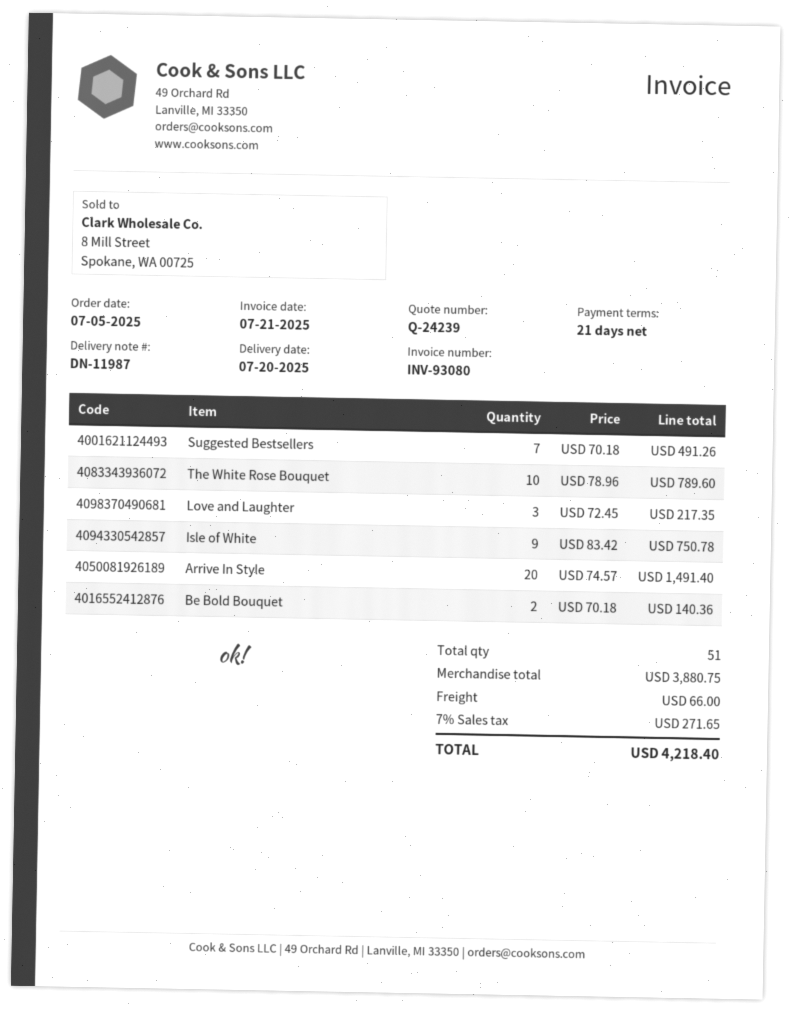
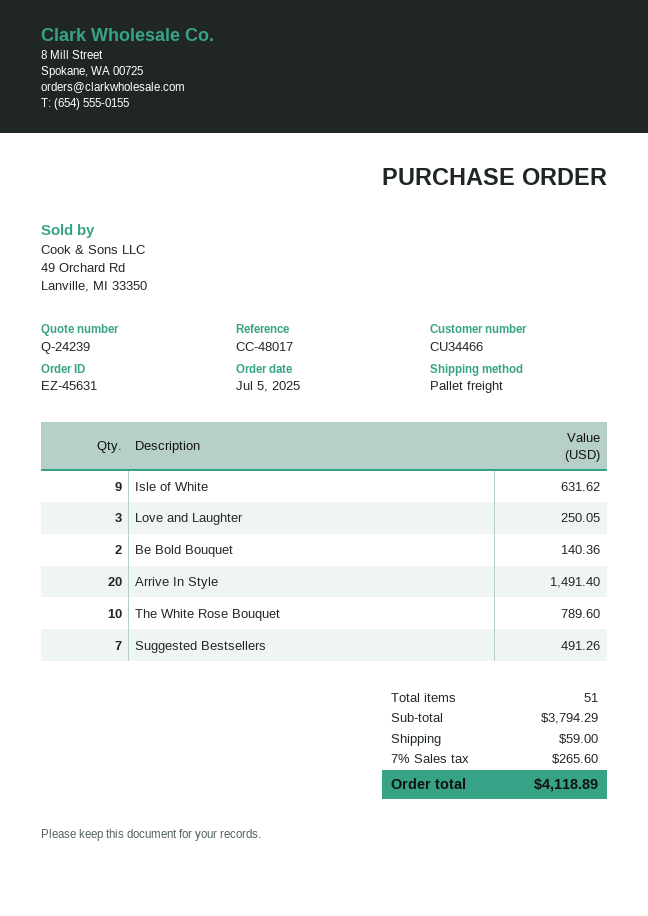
Love and Laughter: 3 for 217.35 -> 3 for 250.05
Isle of White: 9 for 750.78 -> 9 for 631.62
subtotal: 3880.75 -> 3794.29
shipping: 66.00 -> 59.00
tax: 7% = 271.65 -> 7% = 265.60
total: 4218.40 -> 4118.89

